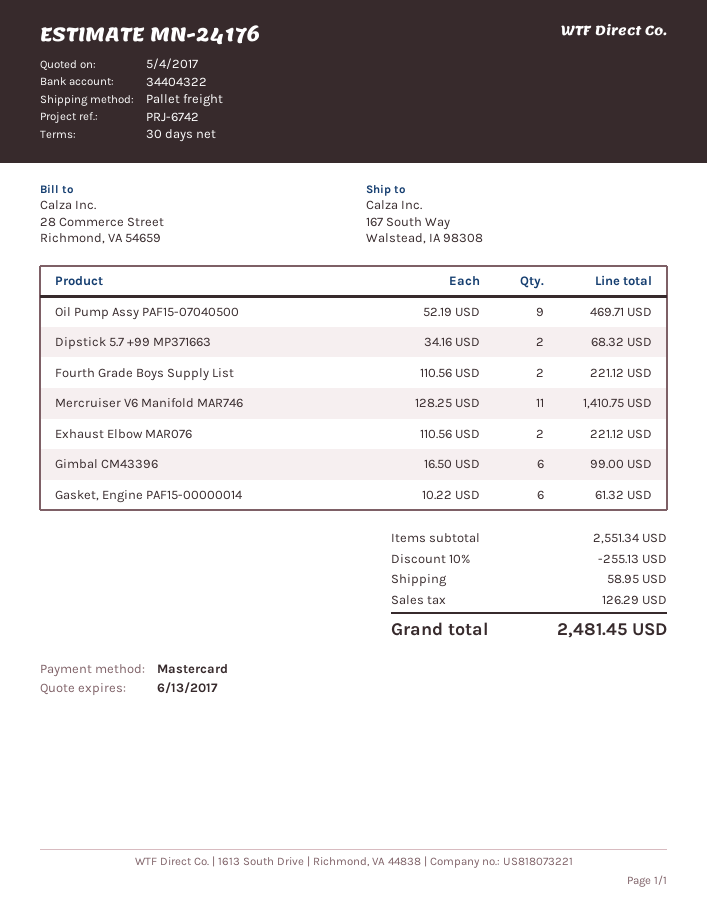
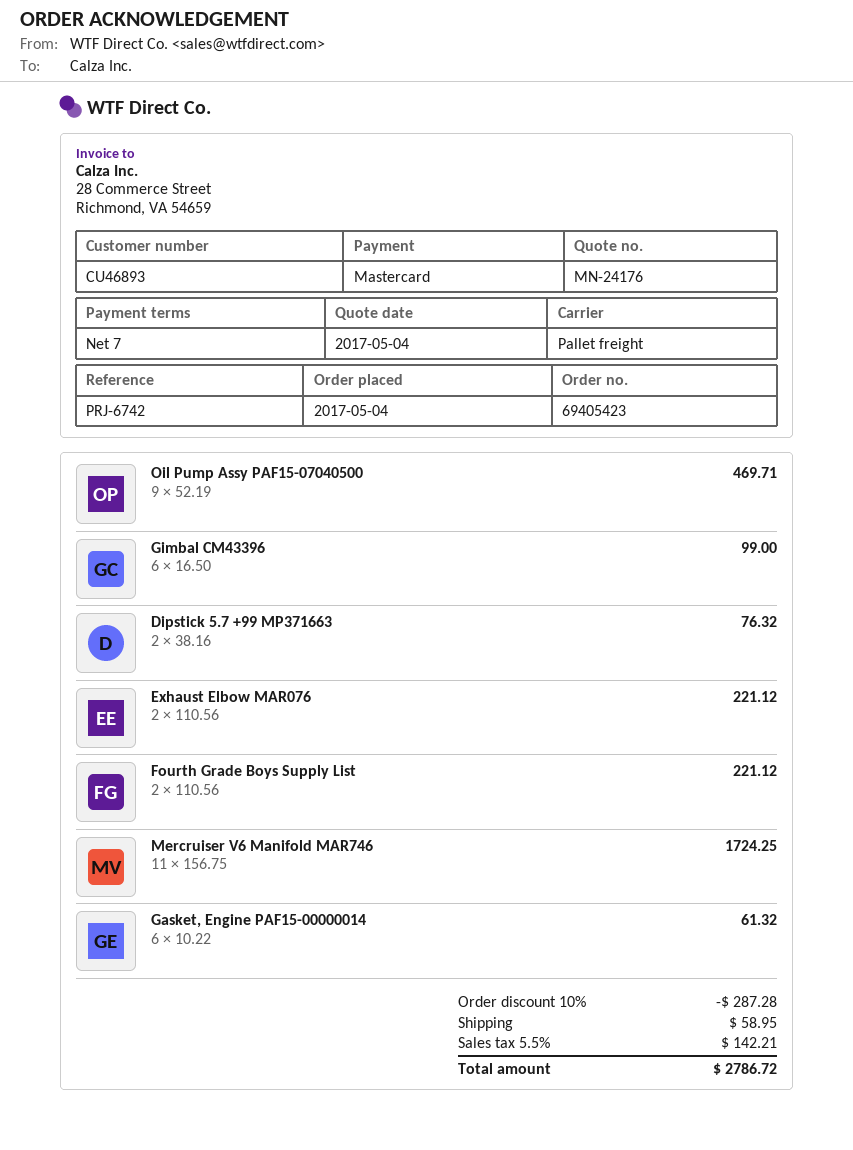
payment terms: 30 days -> 7 days
Dipstick 5.7 +99 MP371663: 2 x 34.16 = 68.32 -> 2 x 38.16 = 76.32
Mercruiser V6 Manifold MAR746: 11 x 128.25 = 1410.75 -> 11 x 156.75 = 1724.25
discount: 10% = 255.13 -> 10% = 287.28
tax: 126.29 -> 142.21
total: 2481.45 -> 2786.72

